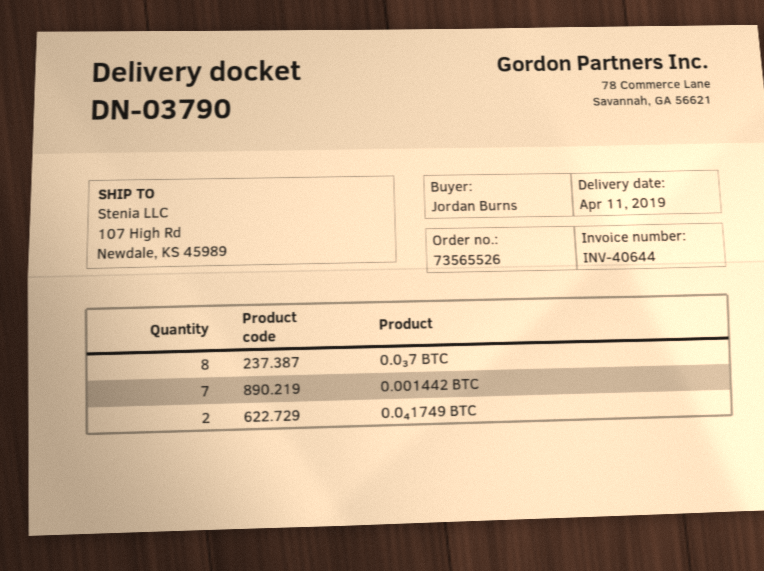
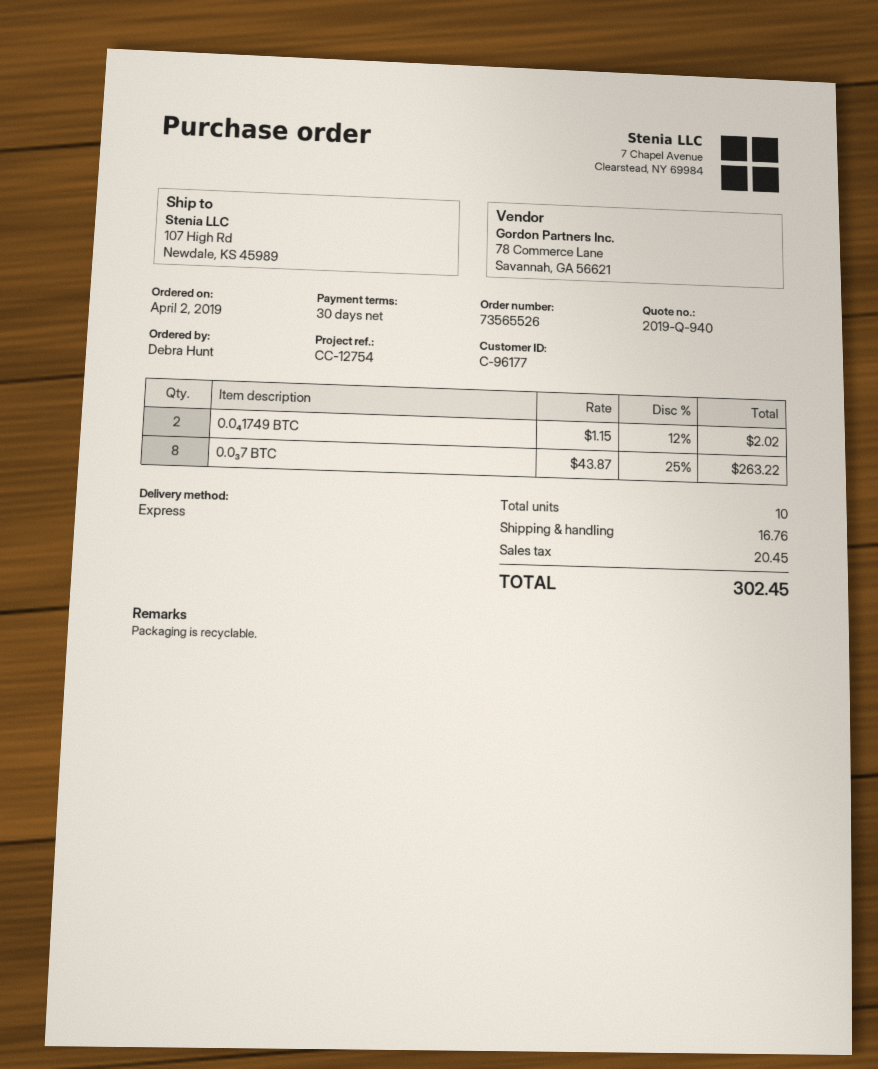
ordered by: Jordan Burns -> Debra Hunt
0.001442 BTC: 7 -> none

